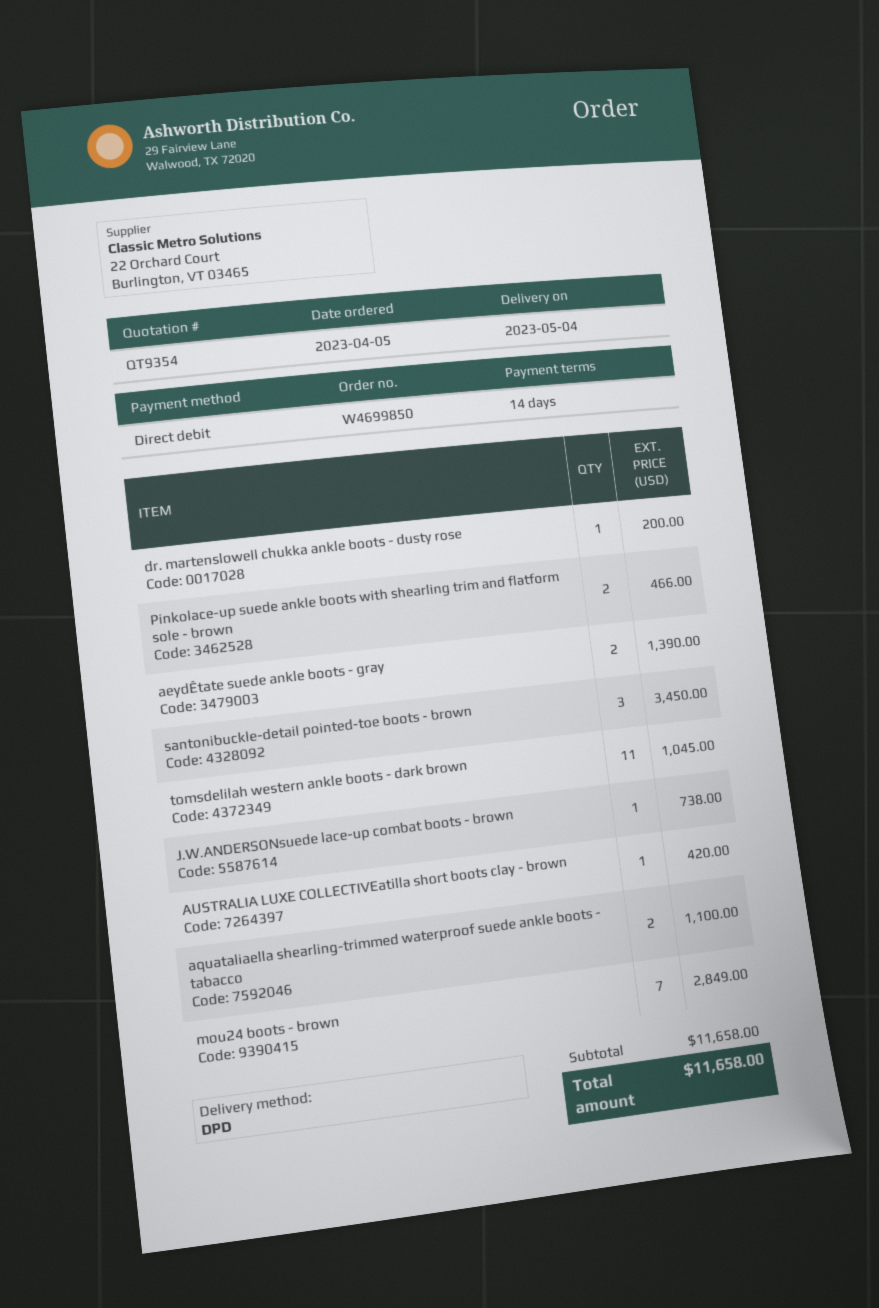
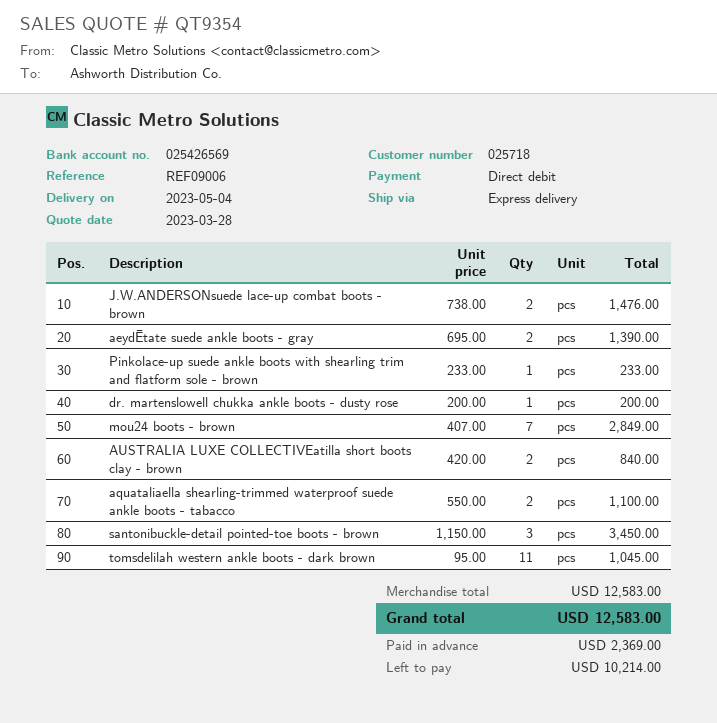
shipping method: DPD -> express
Pinkolace-up suede ankle boots with shearling trim and flatform sole - brown: 2 for 466.00 -> 1 for 233.00
J.W.ANDERSONsuede lace-up combat boots - brown: 1 for 738.00 -> 2 for 1476.00
AUSTRALIA LUXE COLLECTIVEatilla short boots clay - brown: 1 for 420.00 -> 2 for 840.00
subtotal: 11658.00 -> 12583.00
total: 11658.00 -> 12583.00

